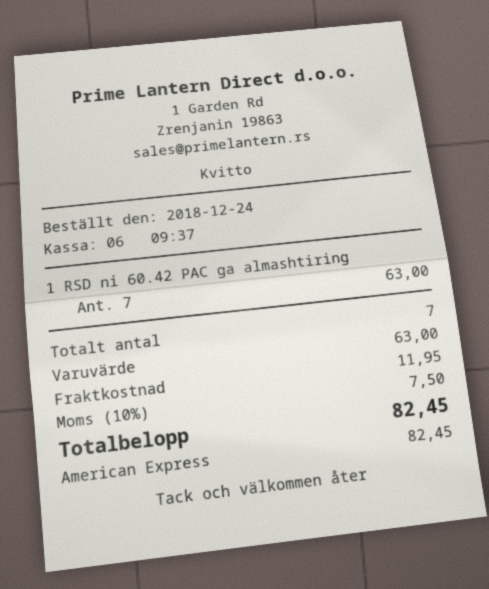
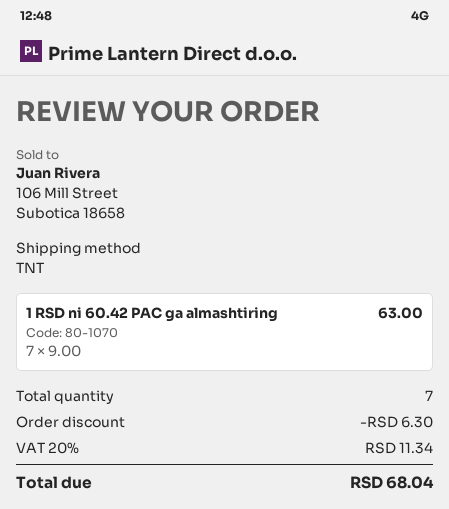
discount: none -> 6.30
shipping: 11.95 -> none
tax: 10% = 7.50 -> 20% = 11.34
total: 82.45 -> 68.04

